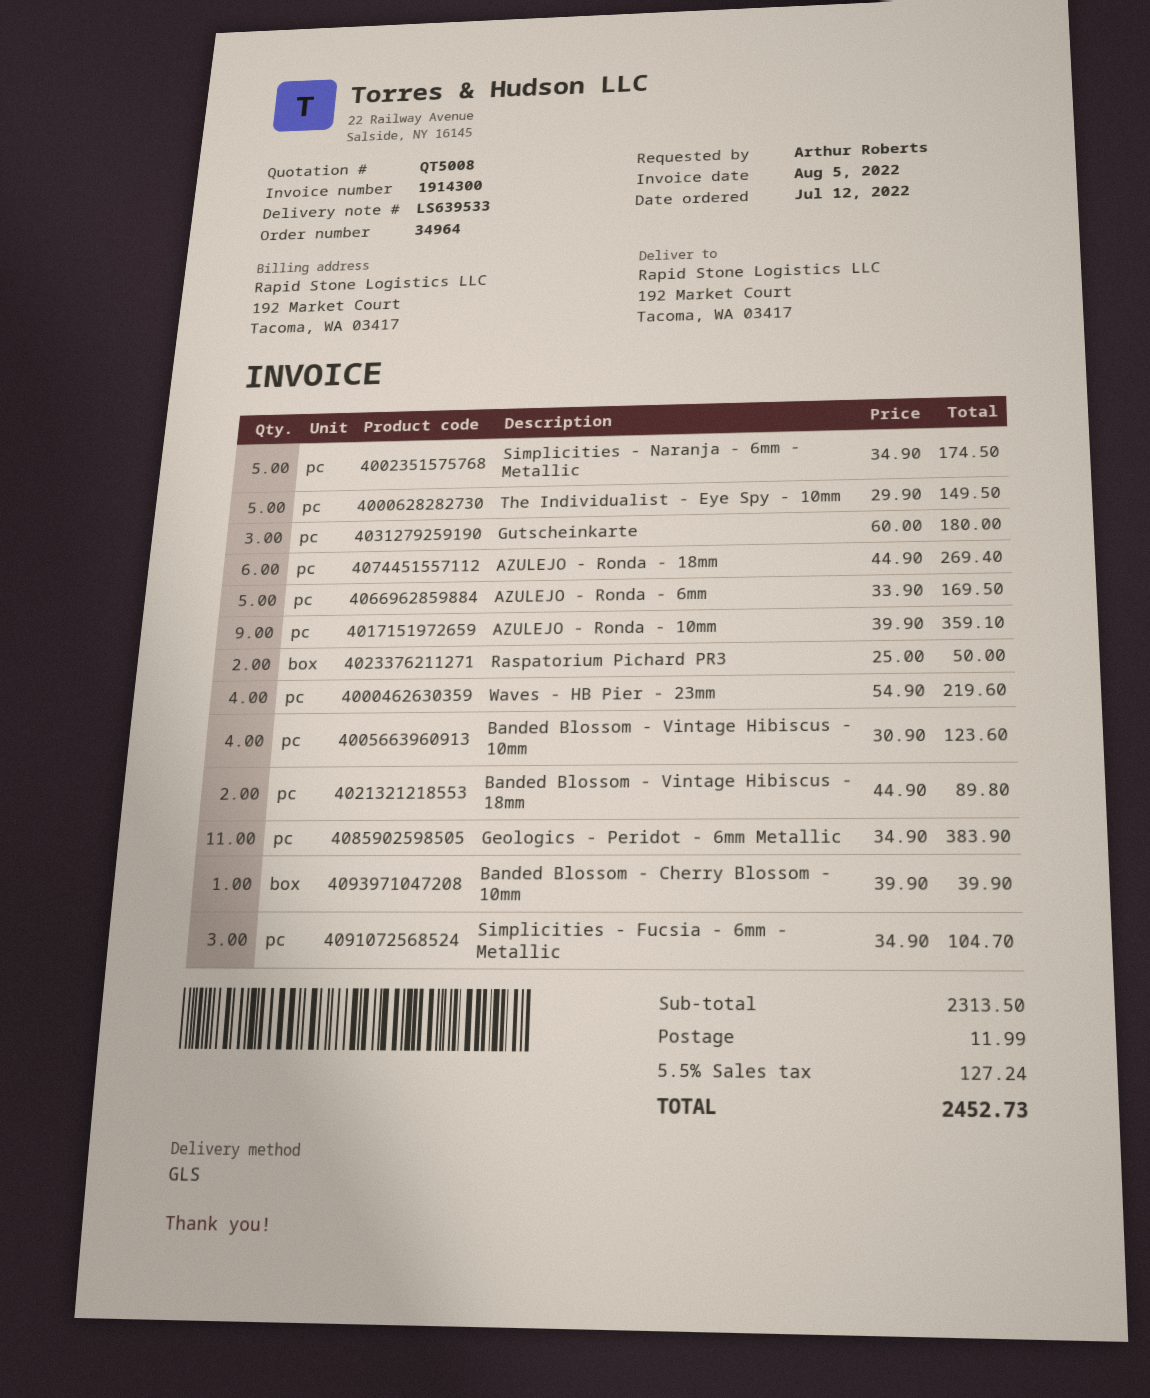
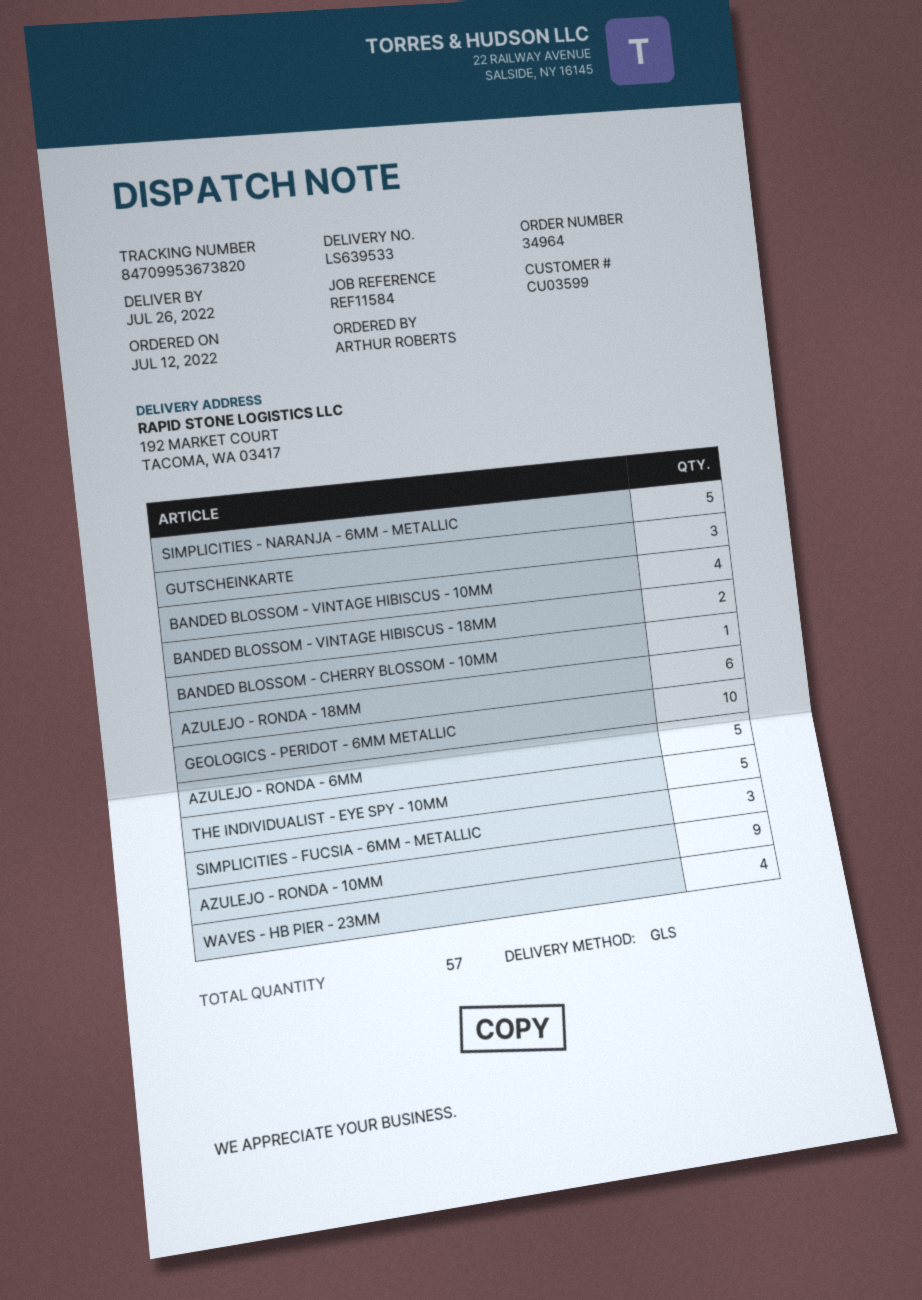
Raspatorium Pichard PR3: 2 -> none
Geologics - Peridot - 6mm Metallic: 11 -> 10

